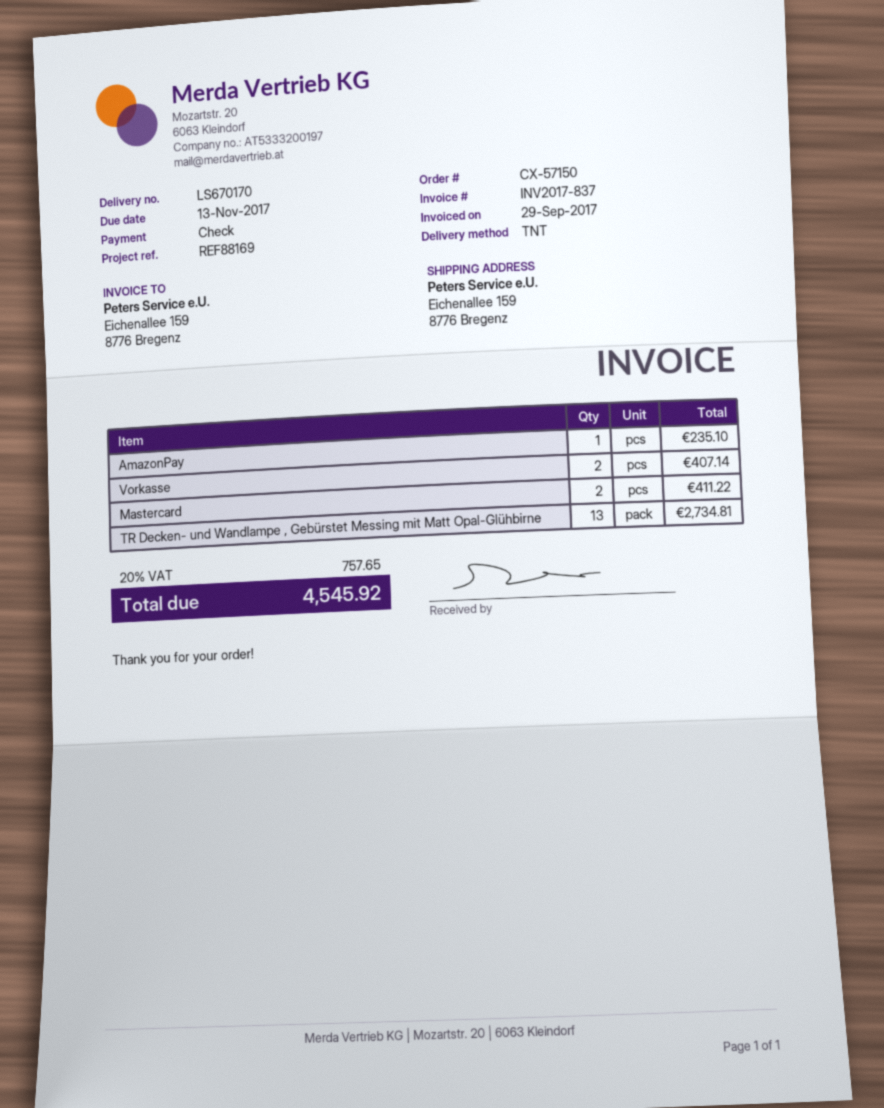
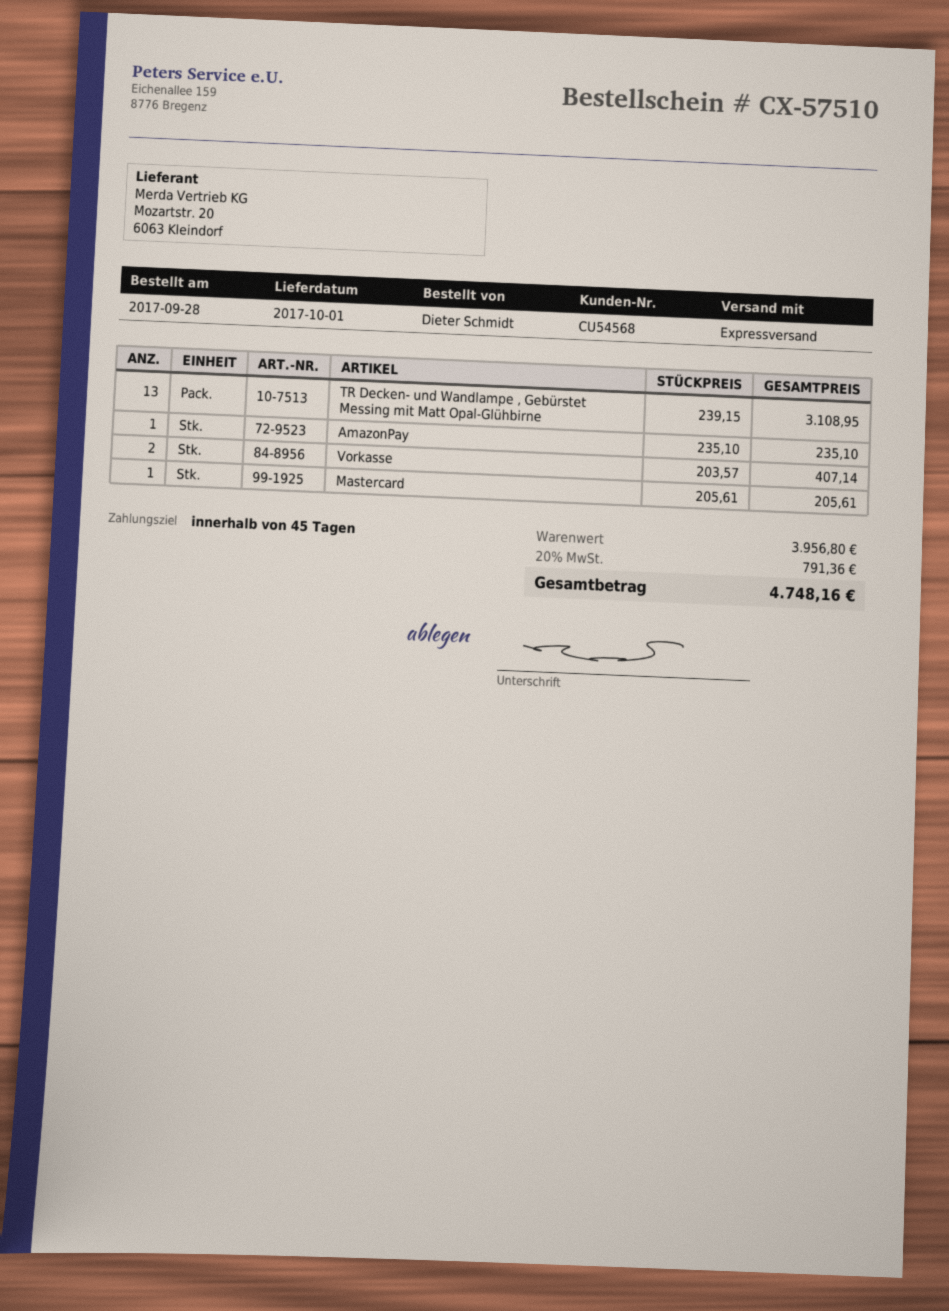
order number: CX-57150 -> CX-57510
shipping method: TNT -> express
Mastercard: 2 for 411.22 -> 1 for 205.61
TR Decken- und Wandlampe , Gebürstet Messing mit Matt Opal-Glühbirne: 13 for 2734.81 -> 13 for 3108.95
tax: 20% = 757.65 -> 20% = 791.36
total: 4545.92 -> 4748.16

